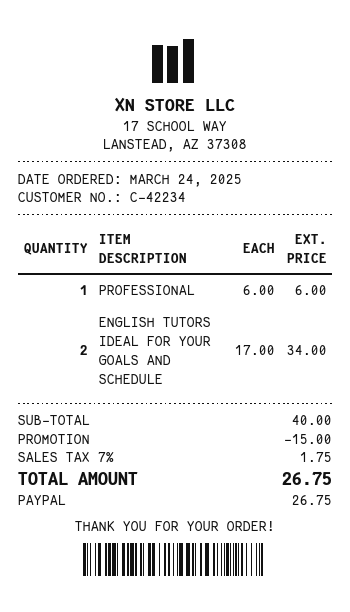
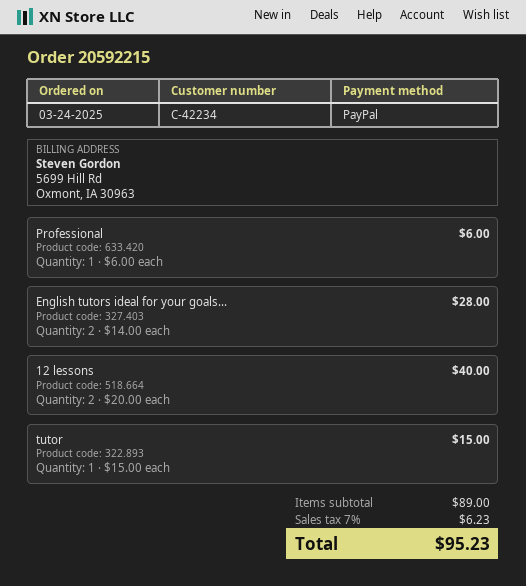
ENGLISH TUTORS IDEAL FOR YOUR GOALS AND SCHEDULE: 2 x 17.00 = 34.00 -> 2 x 14.00 = 28.00
12 lessons: none -> 2 x 20.00 = 40.00
tutor: none -> 1 x 15.00 = 15.00
subtotal: 40.00 -> 89.00
discount: 15.00 -> none
tax: 7% = 1.75 -> 7% = 6.23
total: 26.75 -> 95.23

